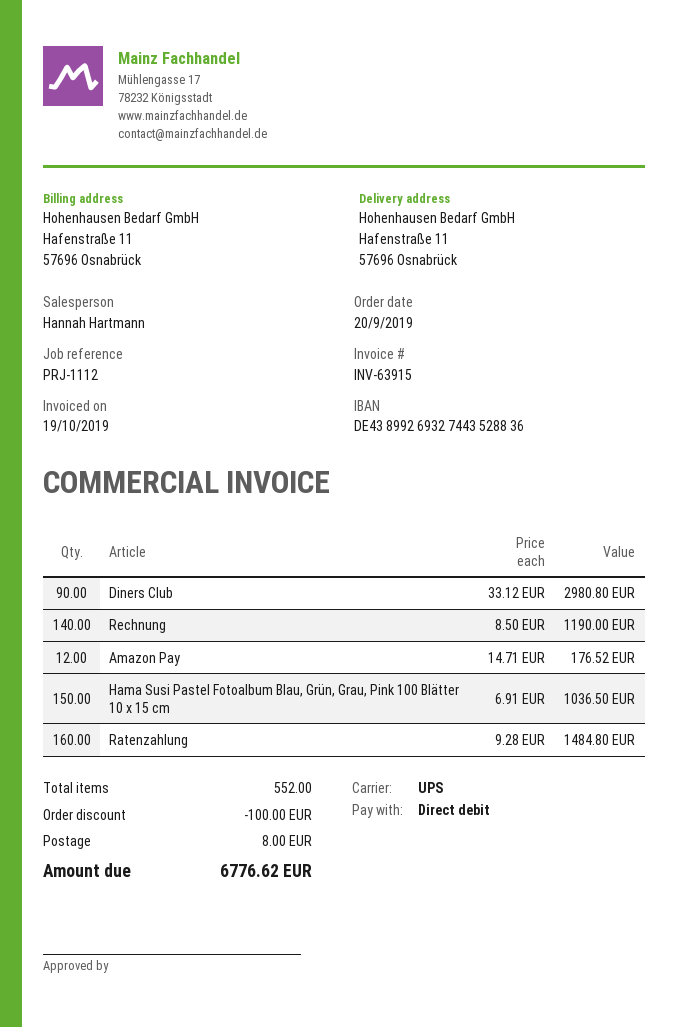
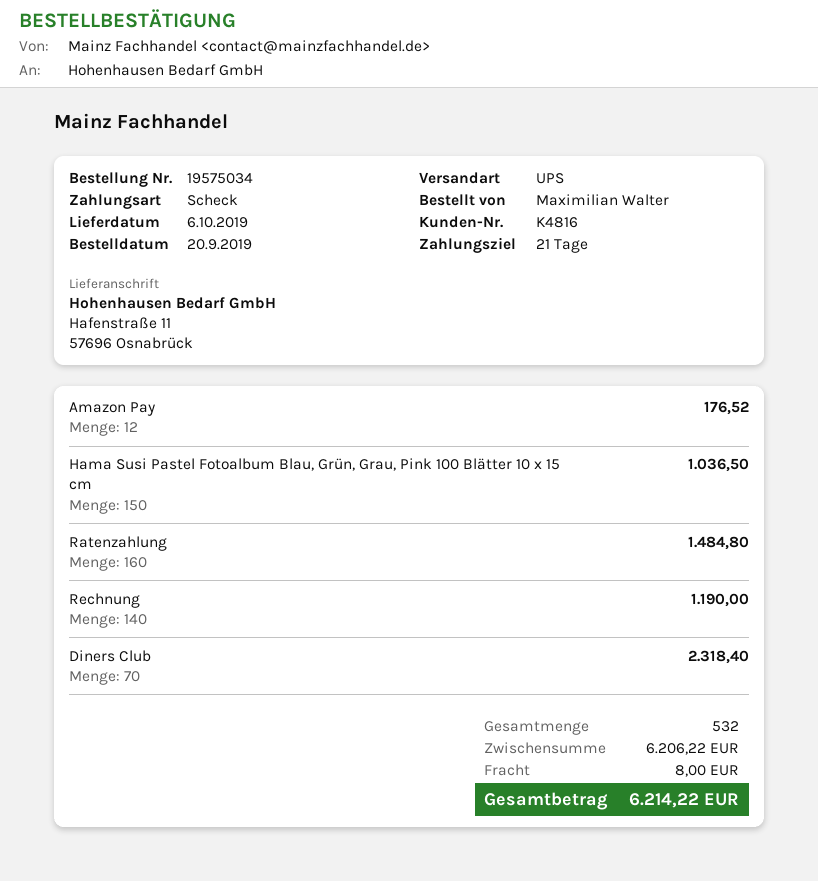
payment method: direct debit -> cheque
Diners Club: 90 for 2980.80 -> 70 for 2318.40
total quantity: 552 -> 532
discount: 100.00 -> none
total: 6776.62 -> 6214.22

